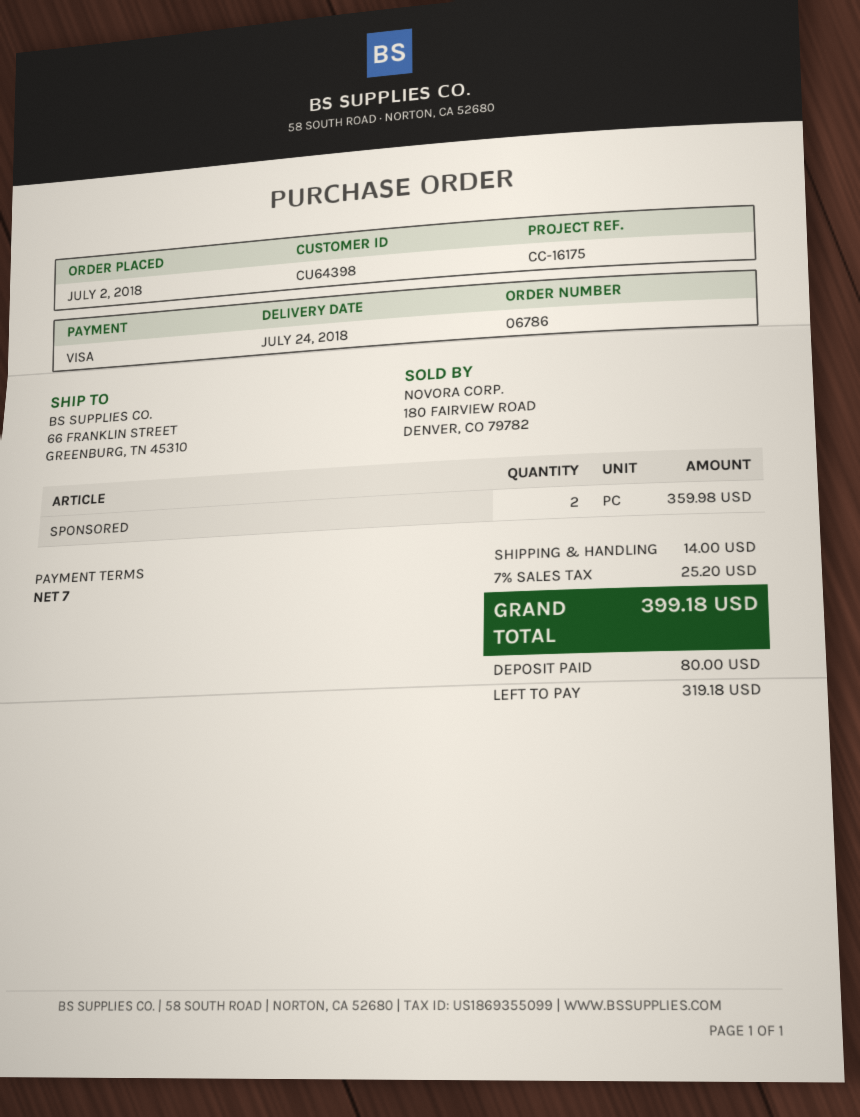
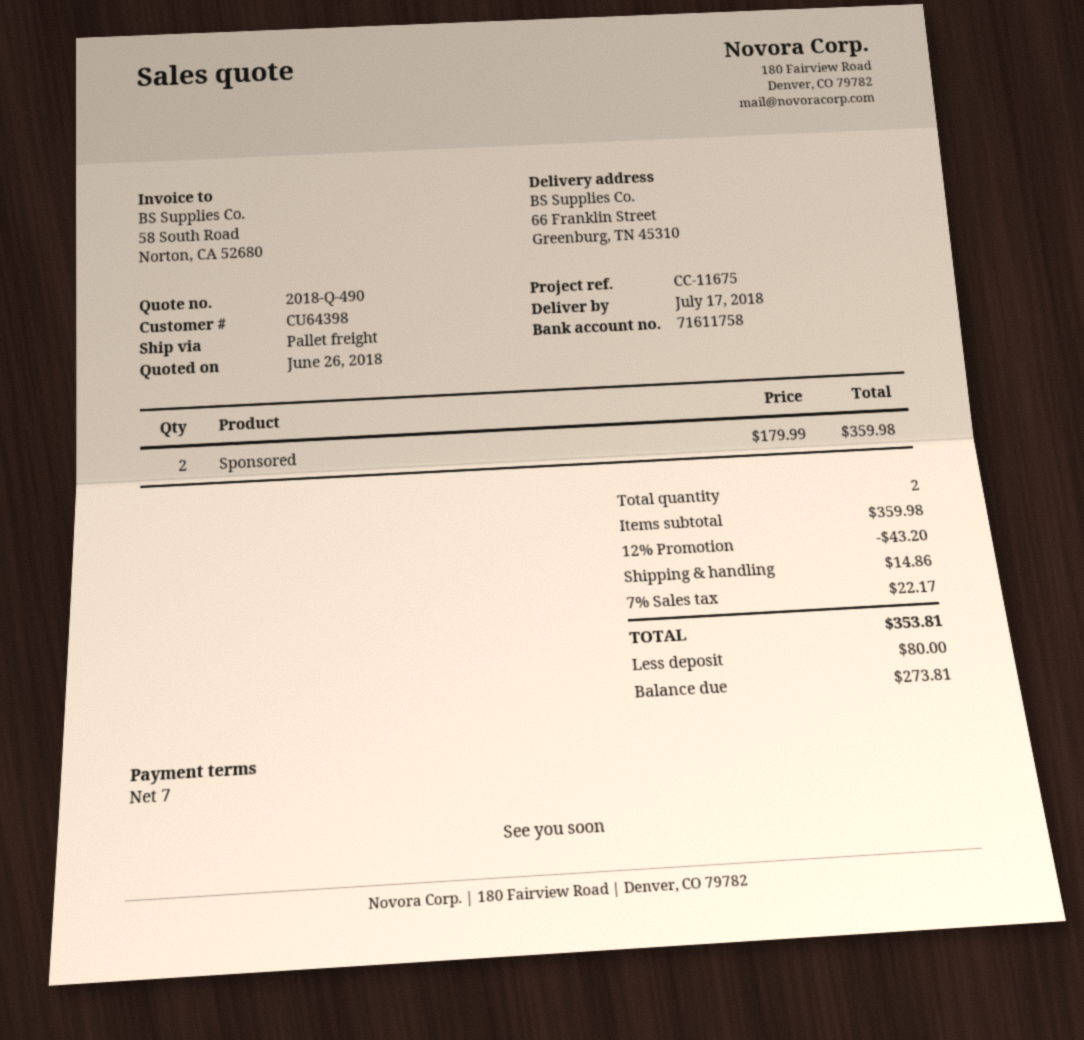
delivery date: 2018-07-24 -> 2018-07-17
reference: CC-16175 -> CC-11675
discount: none -> 12% = 43.20
shipping: 14.00 -> 14.86
tax: 7% = 25.20 -> 7% = 22.17
total: 399.18 -> 353.81
balance: 319.18 -> 273.81

